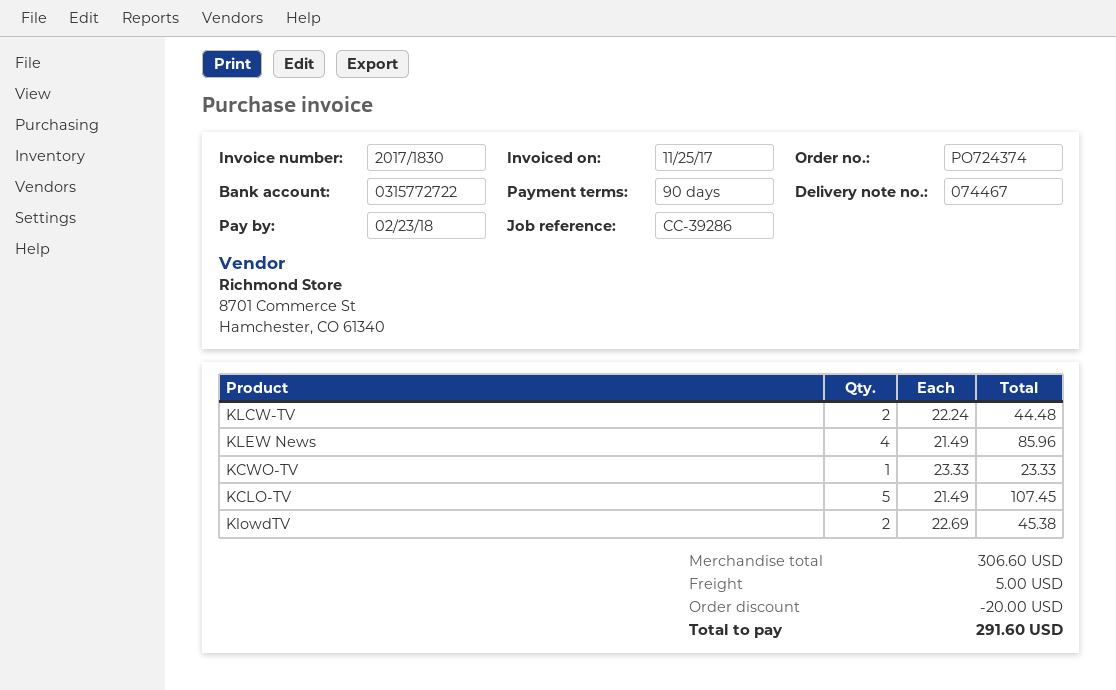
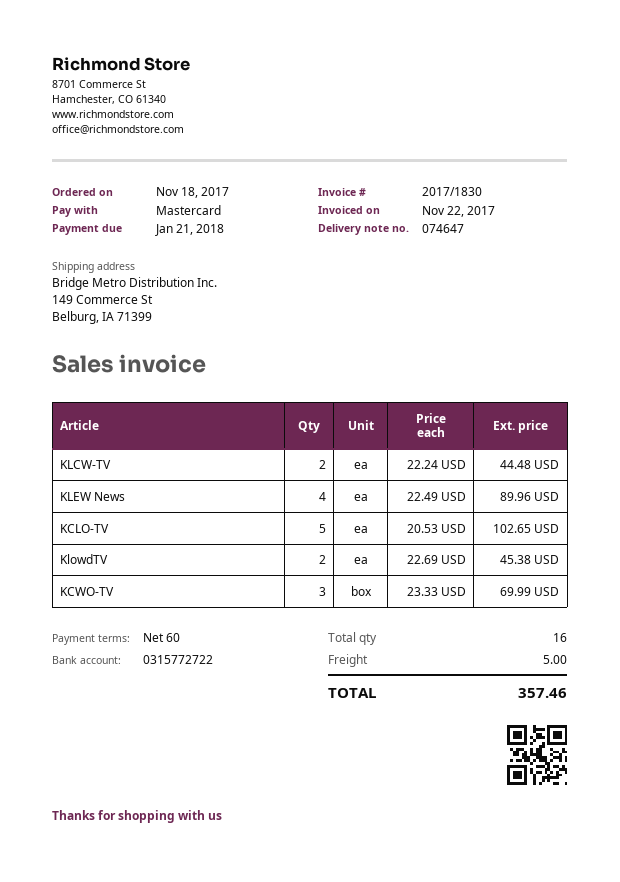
delivery note number: 074467 -> 074647
invoice date: 2017-11-25 -> 2017-11-22
payment terms: 90 days -> 60 days
due date: 2018-02-23 -> 2018-01-21
KLEW News: 4 x 21.49 = 85.96 -> 4 x 22.49 = 89.96
KCWO-TV: 1 x 23.33 = 23.33 -> 3 x 23.33 = 69.99
KCLO-TV: 5 x 21.49 = 107.45 -> 5 x 20.53 = 102.65
discount: 20.00 -> none
total: 291.60 -> 357.46

